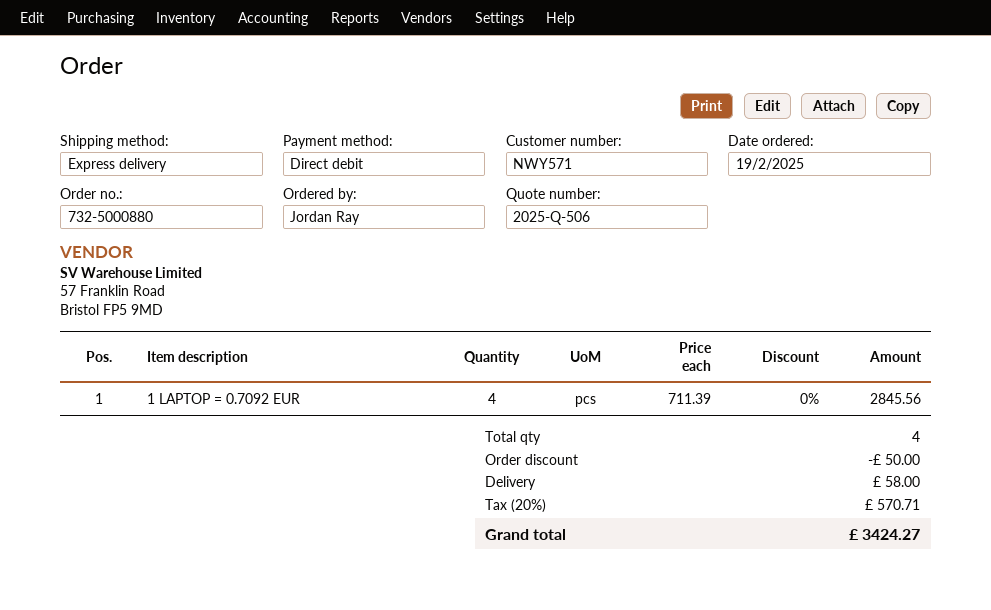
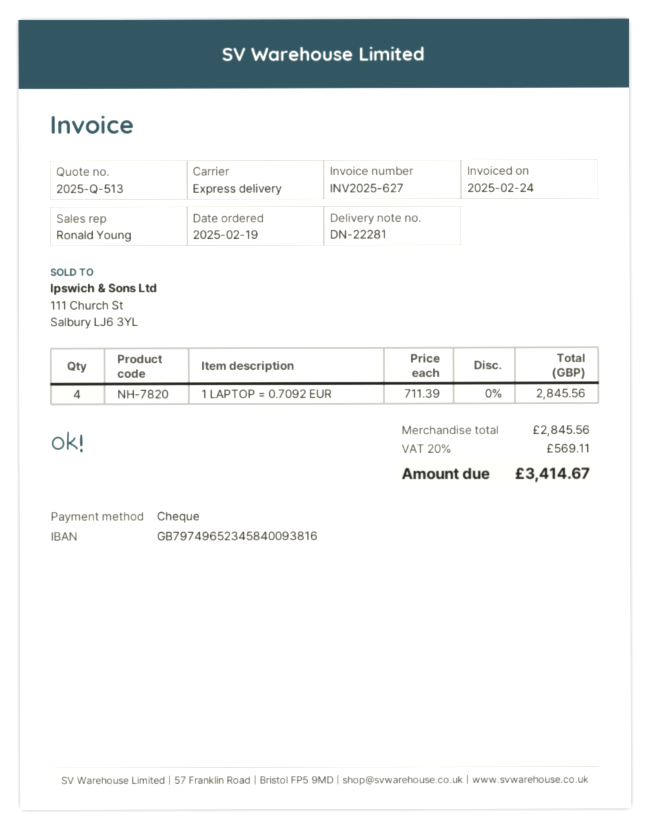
quote number: 2025-Q-506 -> 2025-Q-513
payment method: direct debit -> cheque
discount: 50.00 -> none
shipping: 58.00 -> none
tax: 20% = 570.71 -> 20% = 569.11
total: 3424.27 -> 3414.67

